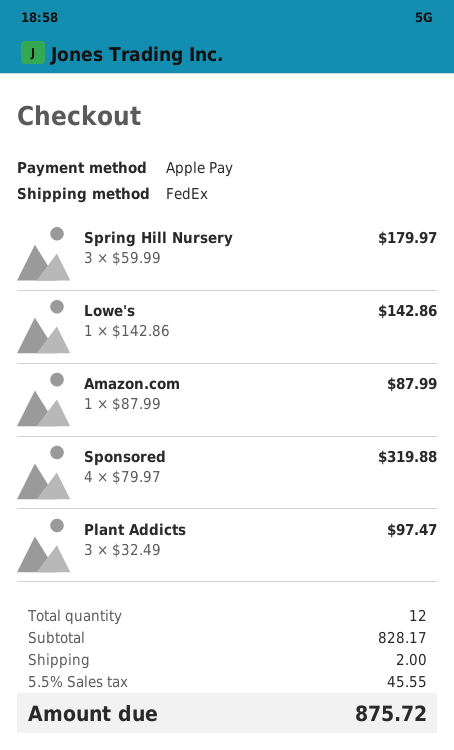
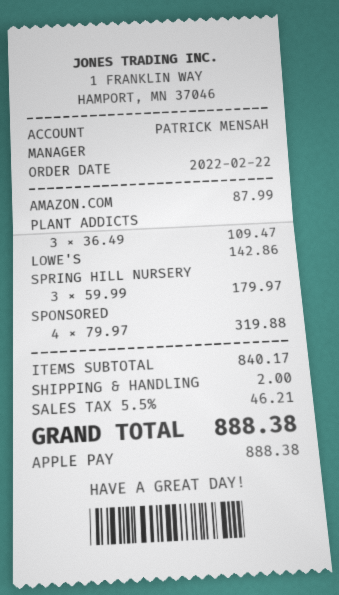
Plant Addicts: 3 x 32.49 = 97.47 -> 3 x 36.49 = 109.47
subtotal: 828.17 -> 840.17
tax: 5.5% = 45.55 -> 5.5% = 46.21
total: 875.72 -> 888.38

